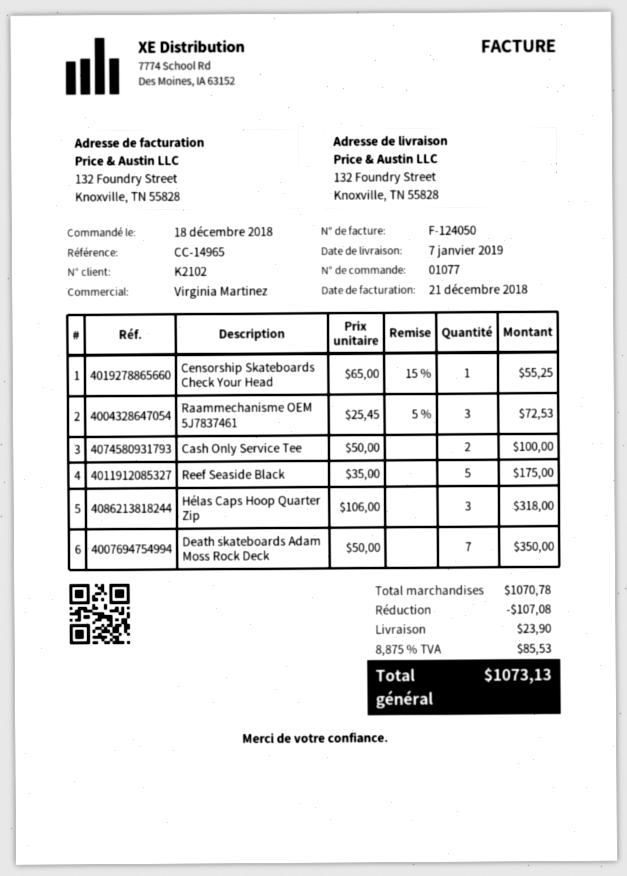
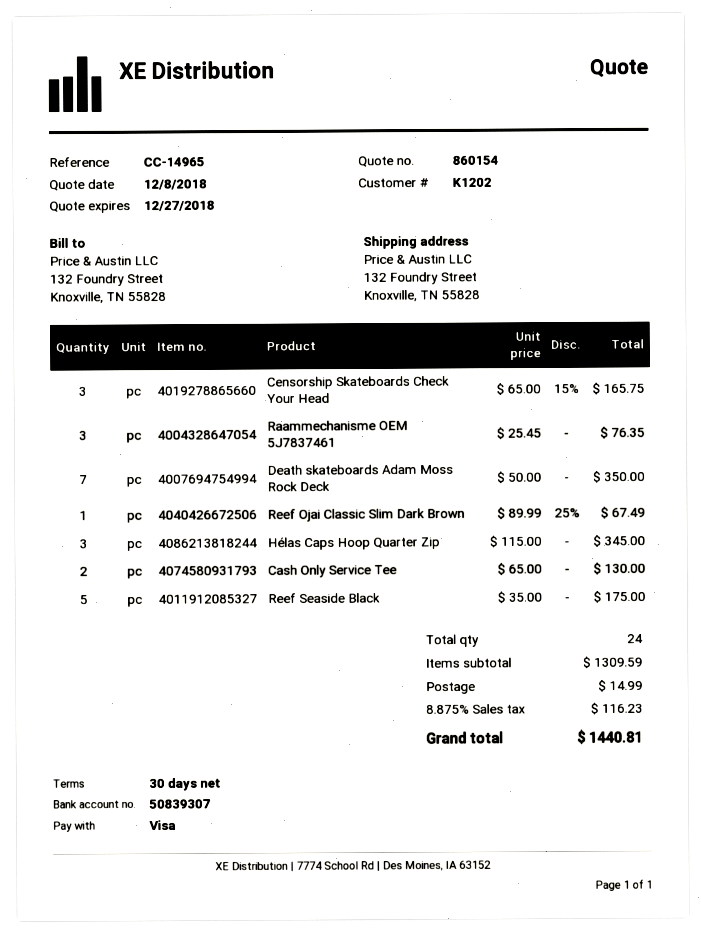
customer number: K2102 -> K1202
Censorship Skateboards Check Your Head: 1 x 65.00 - 15% = 55.25 -> 3 x 65.00 - 15% = 165.75
Raammechanisme OEM 5J7837461: 3 x 25.45 - 5% = 72.53 -> 3 x 25.45 = 76.35
Cash Only Service Tee: 2 x 50.00 = 100.00 -> 2 x 65.00 = 130.00
Hélas Caps Hoop Quarter Zip: 3 x 106.00 = 318.00 -> 3 x 115.00 = 345.00
Reef Ojai Classic Slim Dark Brown: none -> 1 x 89.99 - 25% = 67.49
subtotal: 1070.78 -> 1309.59
discount: 107.08 -> none
shipping: 23.90 -> 14.99
tax: 8.875% = 85.53 -> 8.875% = 116.23
total: 1073.13 -> 1440.81

